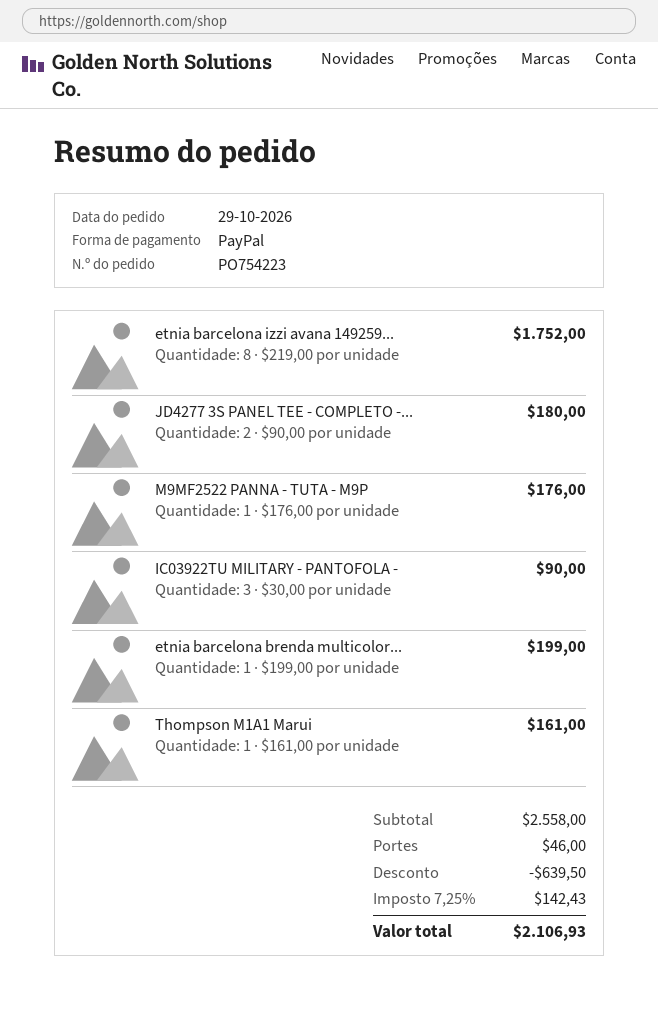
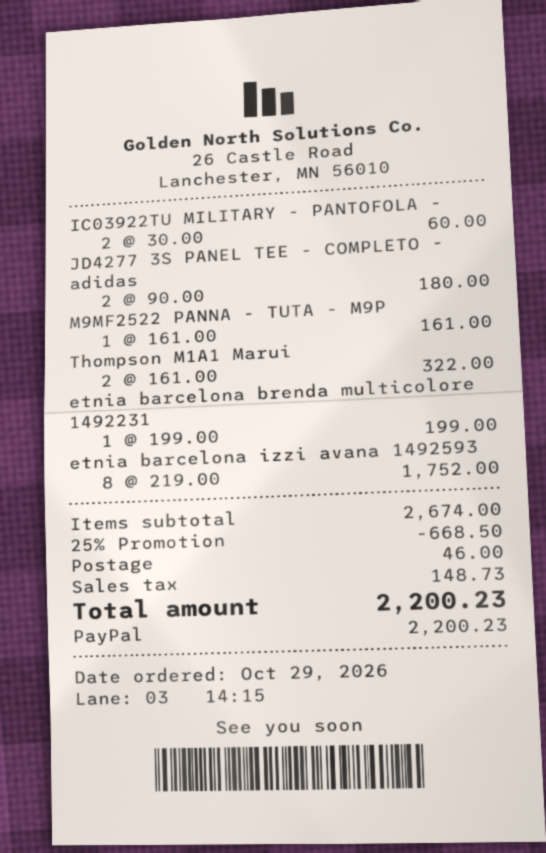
M9MF2522 PANNA - TUTA - M9P: 1 x 176.00 = 176.00 -> 1 x 161.00 = 161.00
IC03922TU MILITARY - PANTOFOLA -: 3 x 30.00 = 90.00 -> 2 x 30.00 = 60.00
Thompson M1A1 Marui: 1 x 161.00 = 161.00 -> 2 x 161.00 = 322.00
subtotal: 2558.00 -> 2674.00
discount: 639.50 -> 668.50
tax: 142.43 -> 148.73
total: 2106.93 -> 2200.23

